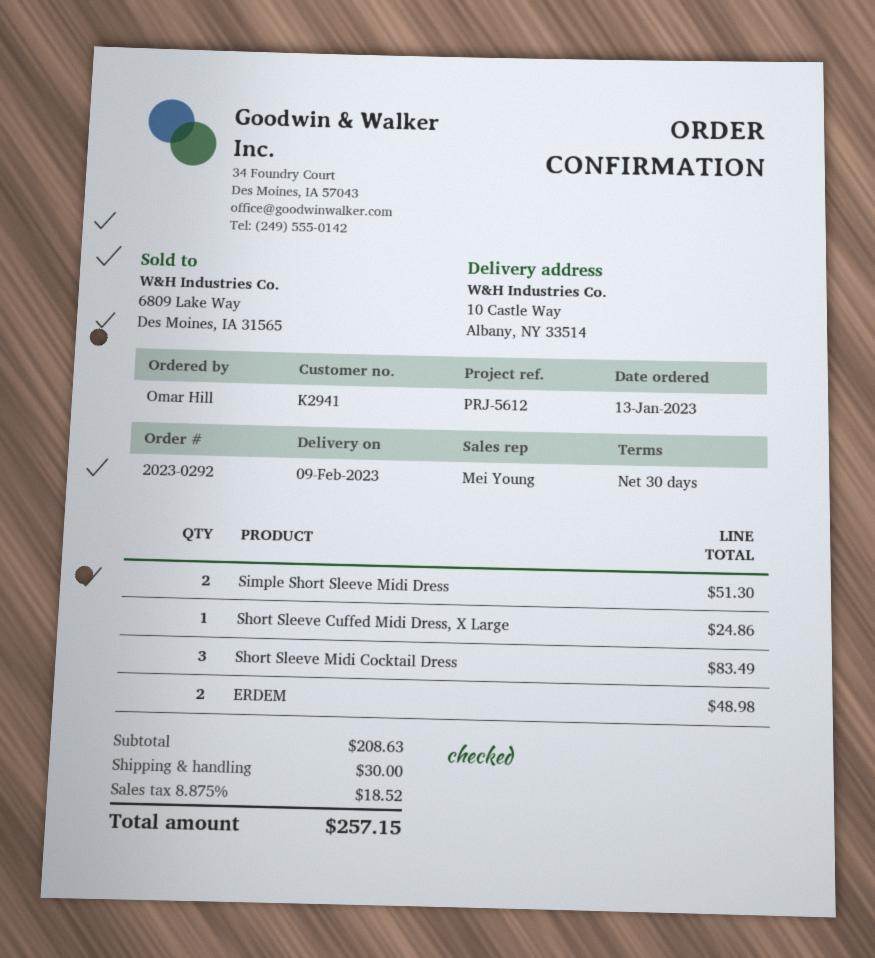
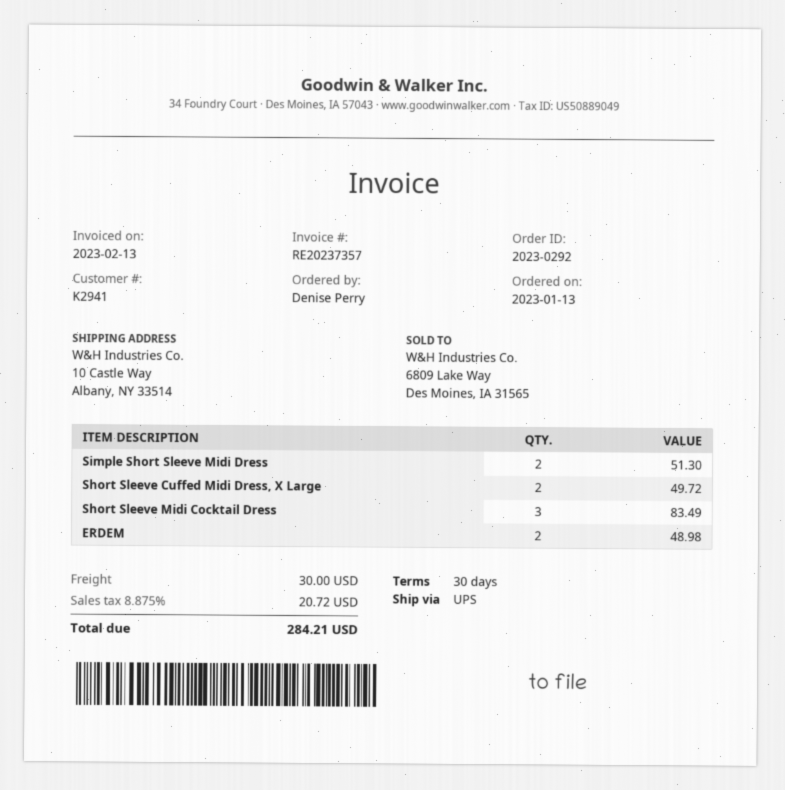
ordered by: Omar Hill -> Denise Perry
Short Sleeve Cuffed Midi Dress, X Large: 1 for 24.86 -> 2 for 49.72
tax: 8.875% = 18.52 -> 8.875% = 20.72
total: 257.15 -> 284.21

